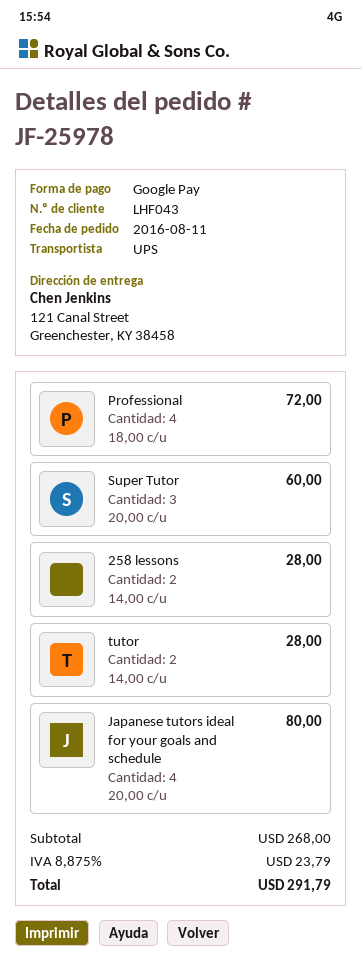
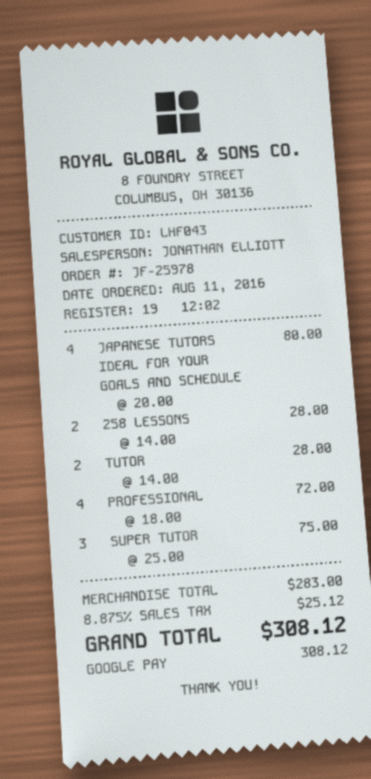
Super Tutor: 3 x 20.00 = 60.00 -> 3 x 25.00 = 75.00
subtotal: 268.00 -> 283.00
tax: 8.875% = 23.79 -> 8.875% = 25.12
total: 291.79 -> 308.12

